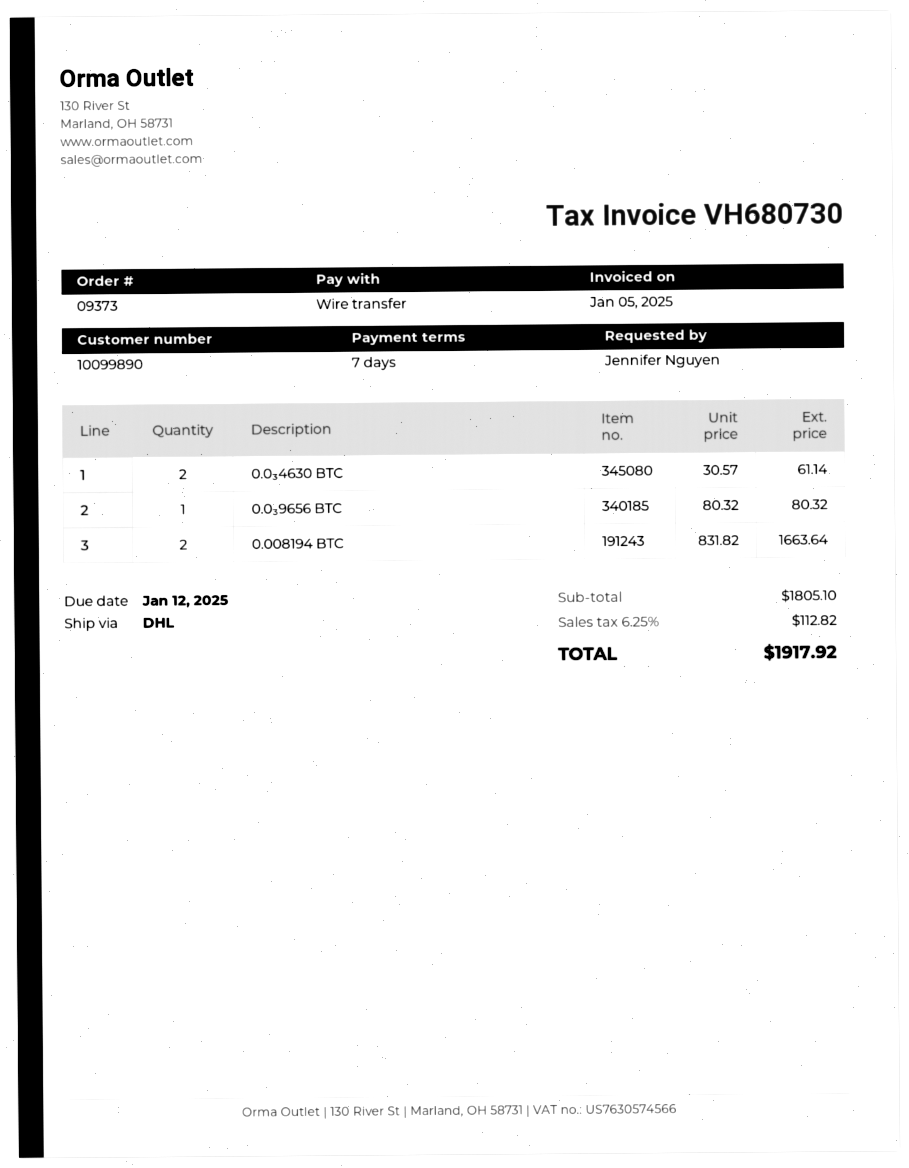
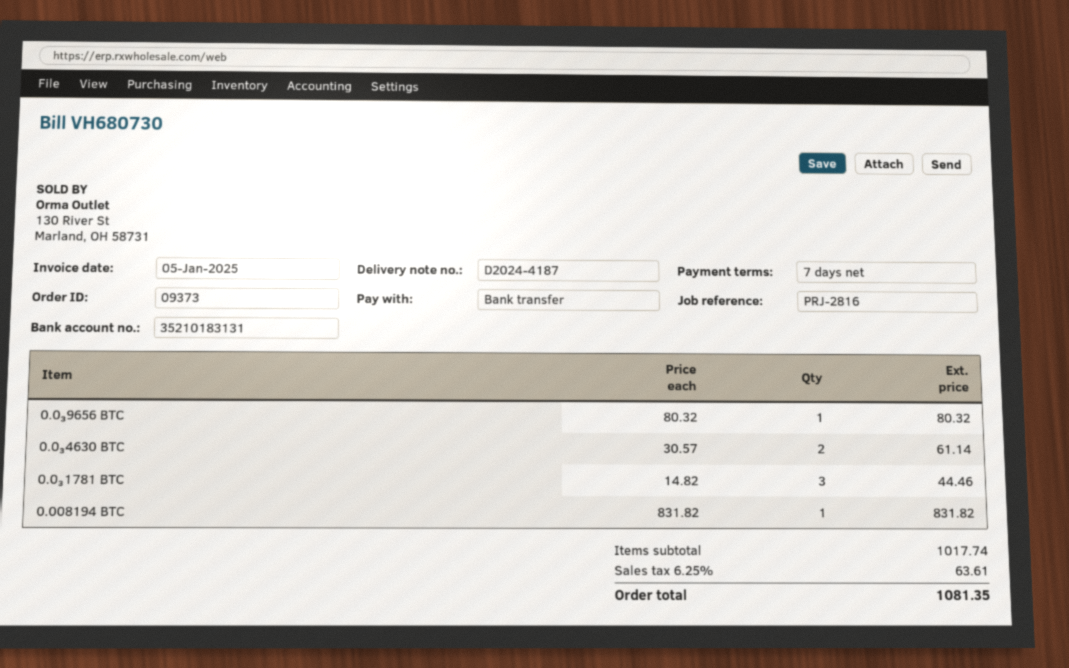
0.008194 BTC: 2 x 831.82 = 1663.64 -> 1 x 831.82 = 831.82
0.0₃1781 BTC: none -> 3 x 14.82 = 44.46
subtotal: 1805.10 -> 1017.74
tax: 6.25% = 112.82 -> 6.25% = 63.61
total: 1917.92 -> 1081.35

